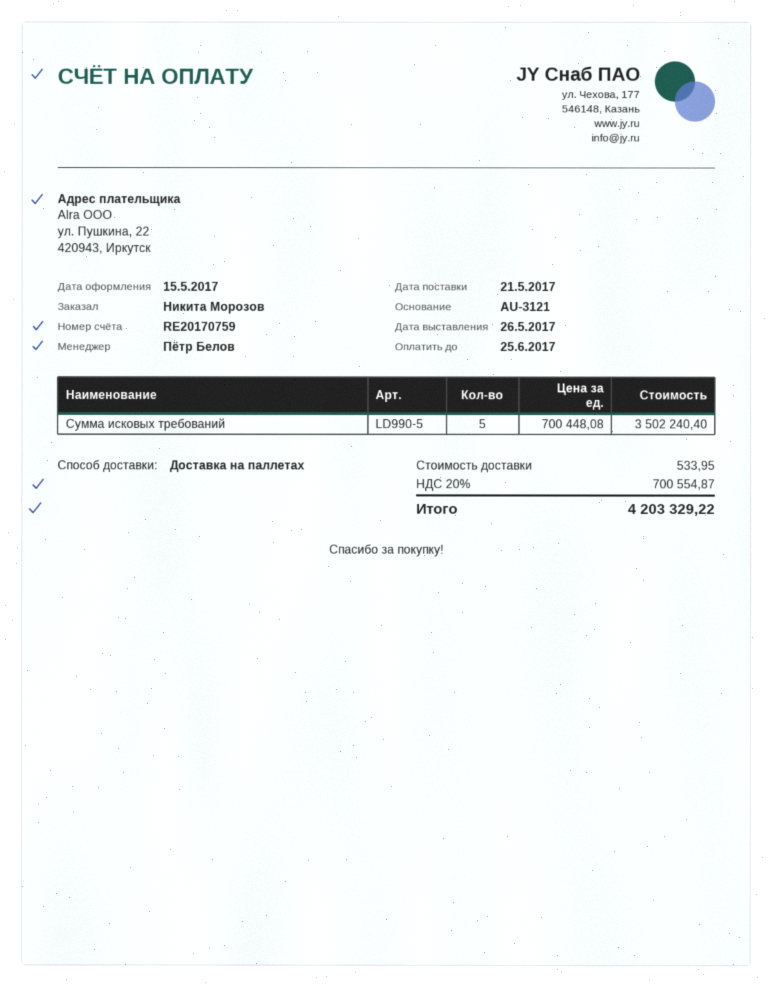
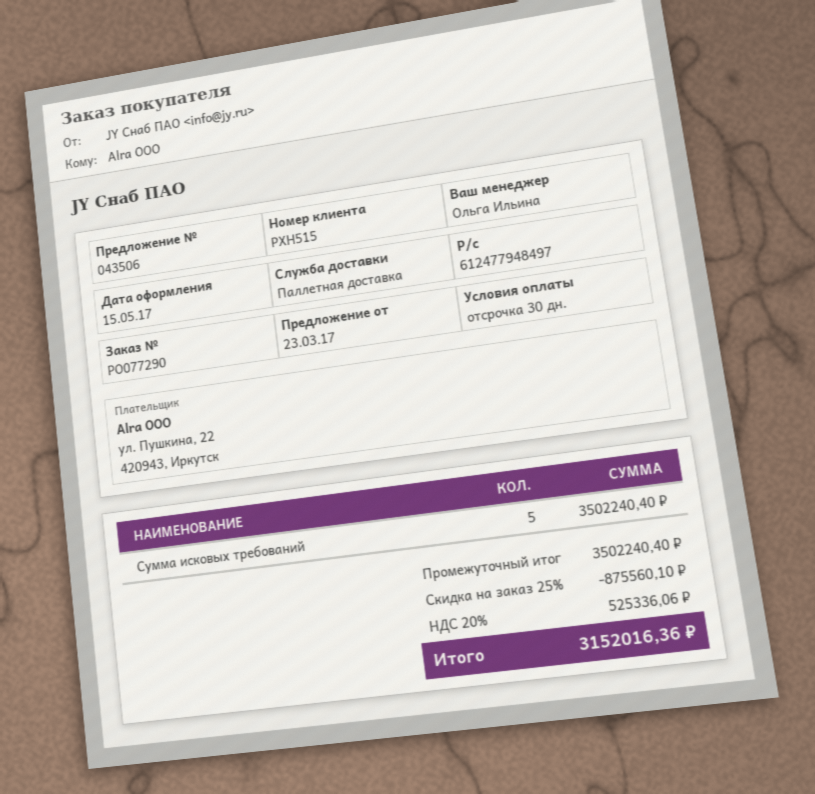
sales rep: Пётр Белов -> Ольга Ильина
discount: none -> 25% = 875560.10
shipping: 533.95 -> none
tax: 20% = 700554.87 -> 20% = 525336.06
total: 4203329.22 -> 3152016.36

